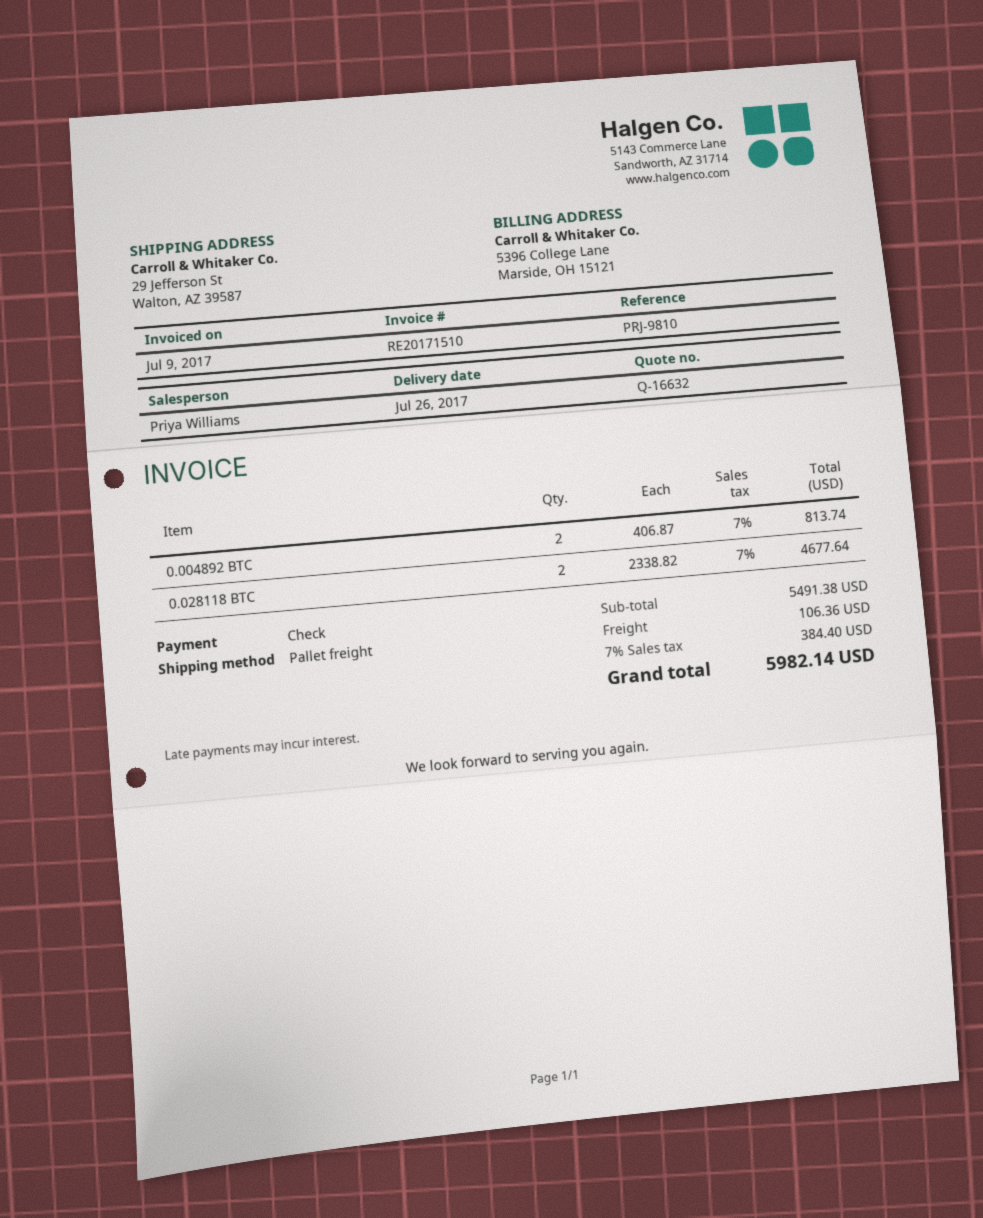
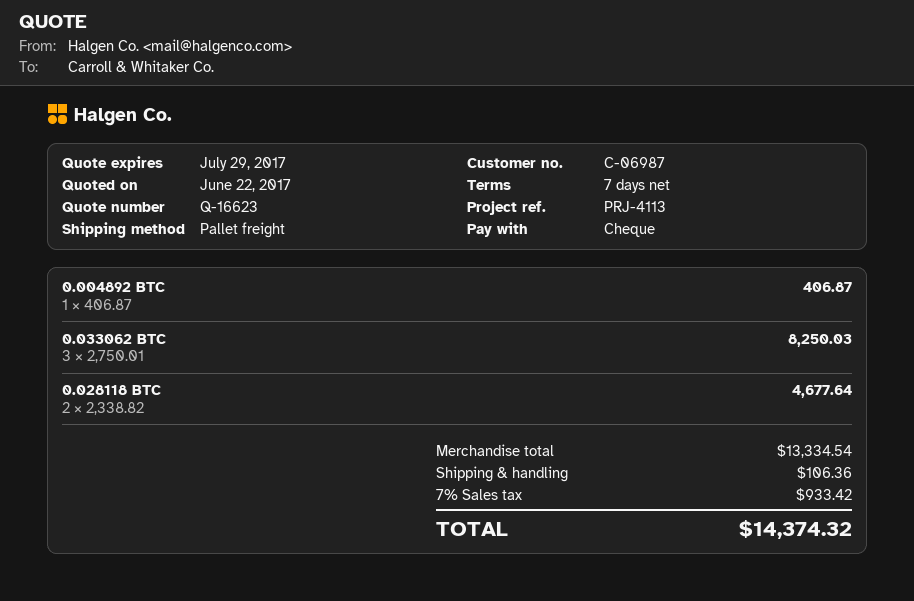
quote number: Q-16632 -> Q-16623
reference: PRJ-9810 -> PRJ-4113
0.004892 BTC: 2 x 406.87 = 813.74 -> 1 x 406.87 = 406.87
0.033062 BTC: none -> 3 x 2750.01 = 8250.03
subtotal: 5491.38 -> 13334.54
tax: 7% = 384.40 -> 7% = 933.42
total: 5982.14 -> 14374.32

